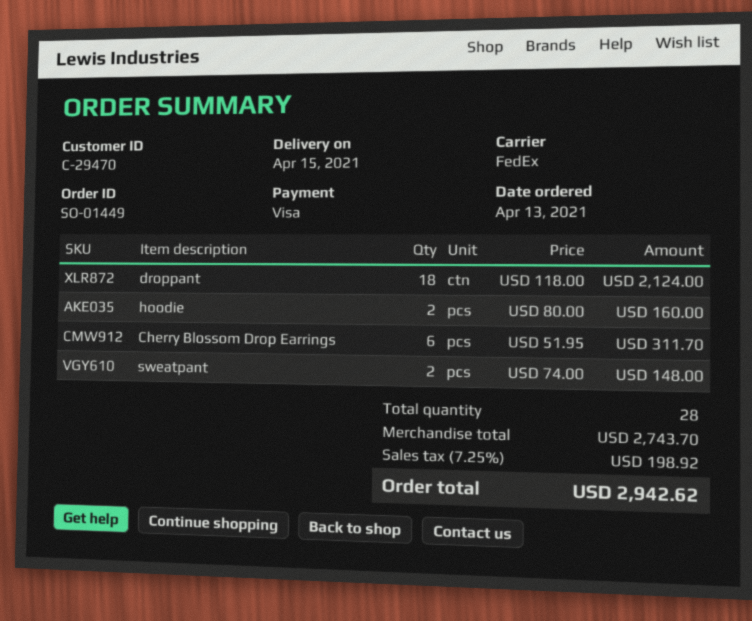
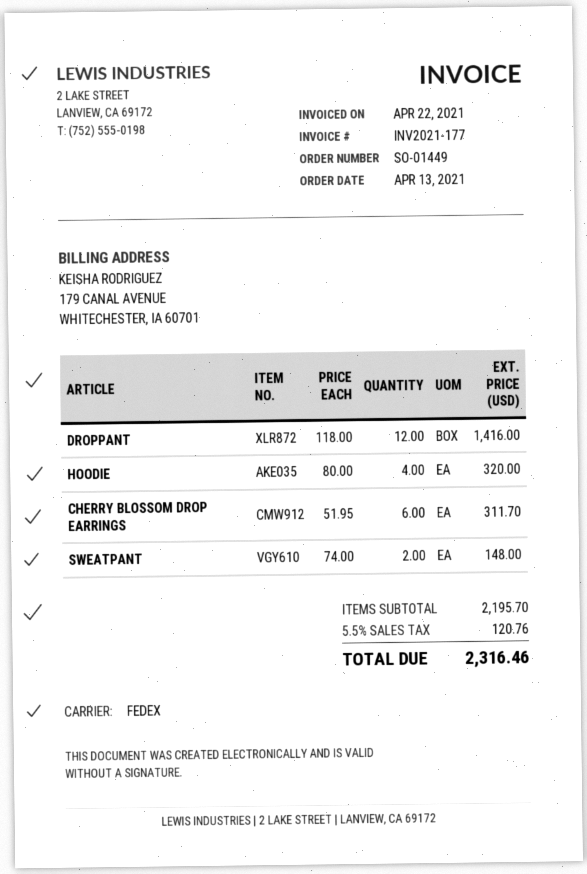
droppant: 18 x 118.00 = 2124.00 -> 12 x 118.00 = 1416.00
hoodie: 2 x 80.00 = 160.00 -> 4 x 80.00 = 320.00
subtotal: 2743.70 -> 2195.70
tax: 7.25% = 198.92 -> 5.5% = 120.76
total: 2942.62 -> 2316.46

